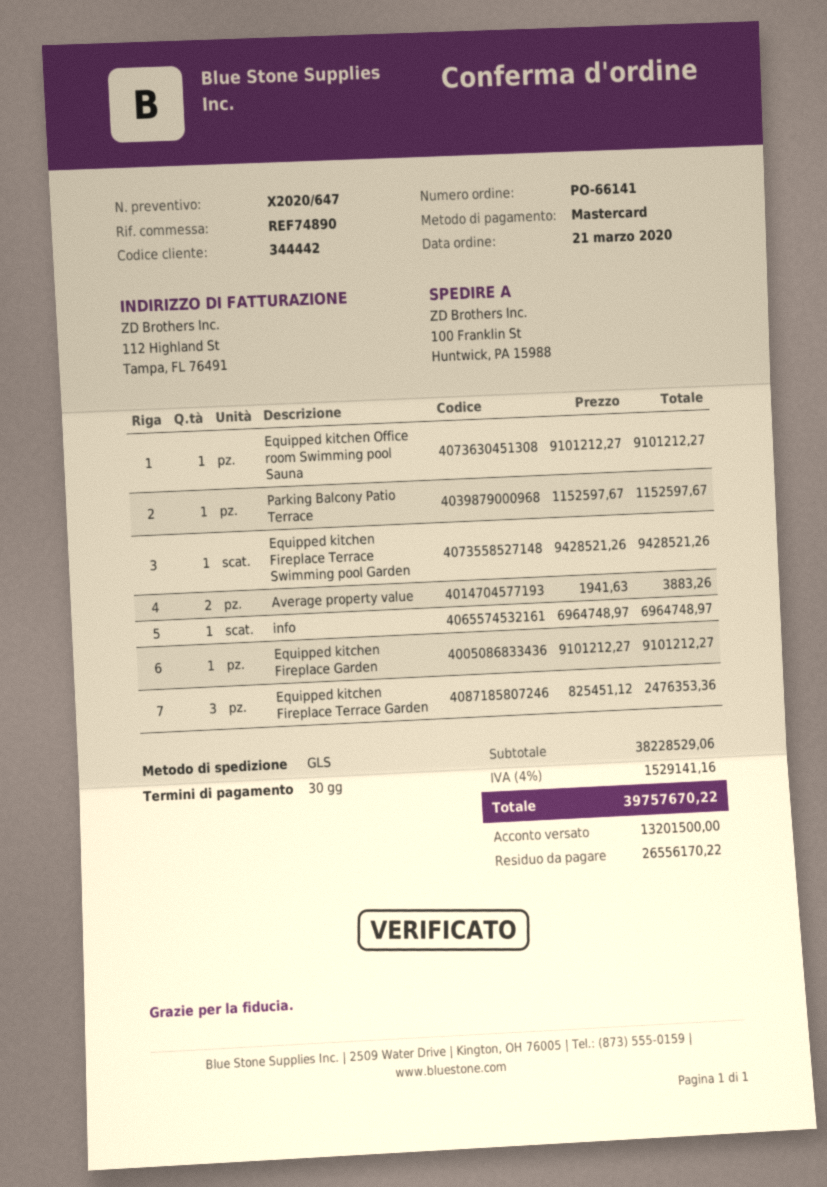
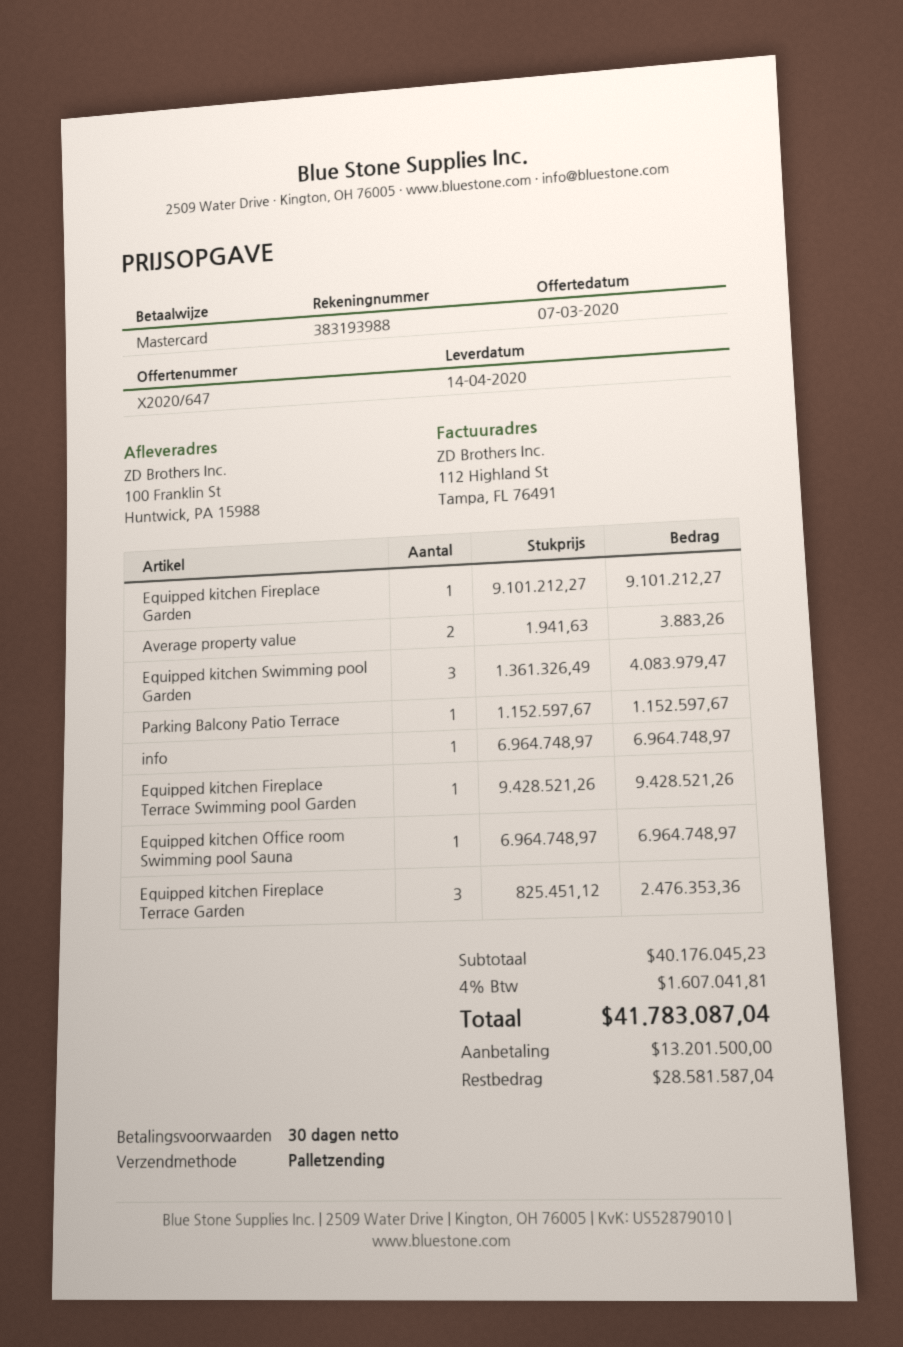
shipping method: GLS -> pallet freight
Equipped kitchen Office room Swimming pool Sauna: 1 x 9101212.27 = 9101212.27 -> 1 x 6964748.97 = 6964748.97
Equipped kitchen Swimming pool Garden: none -> 3 x 1361326.49 = 4083979.47
subtotal: 38228529.06 -> 40176045.23
tax: 4% = 1529141.16 -> 4% = 1607041.81
total: 39757670.22 -> 41783087.04
balance: 26556170.22 -> 28581587.04

